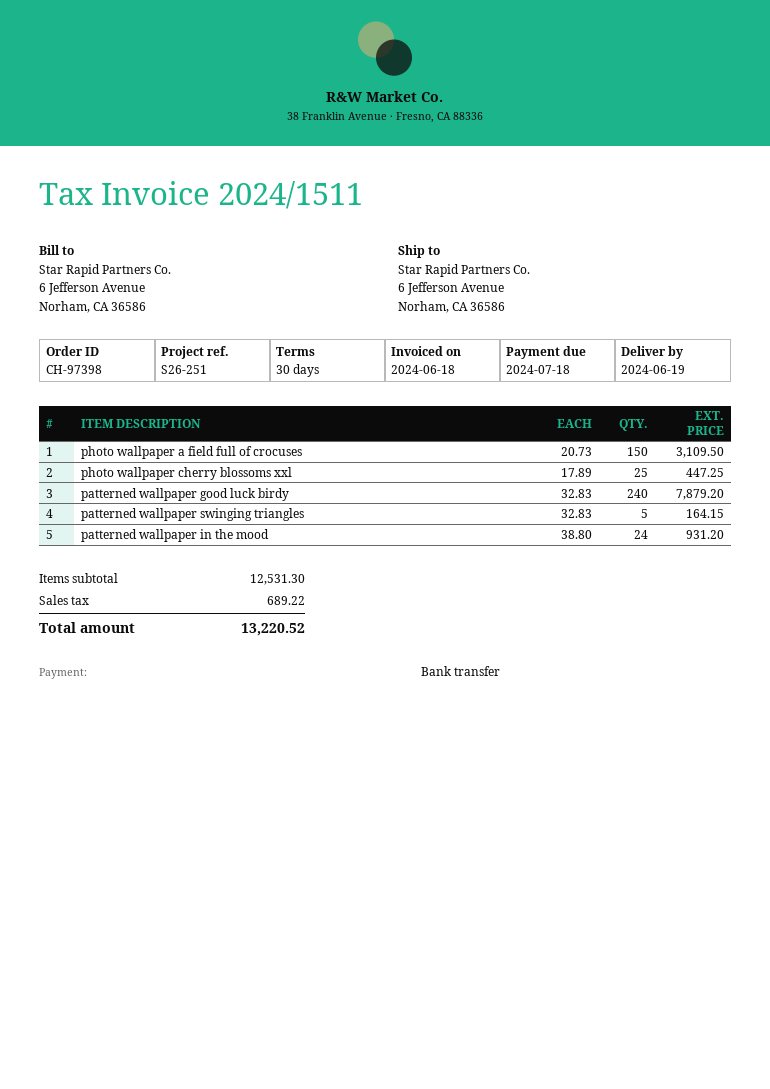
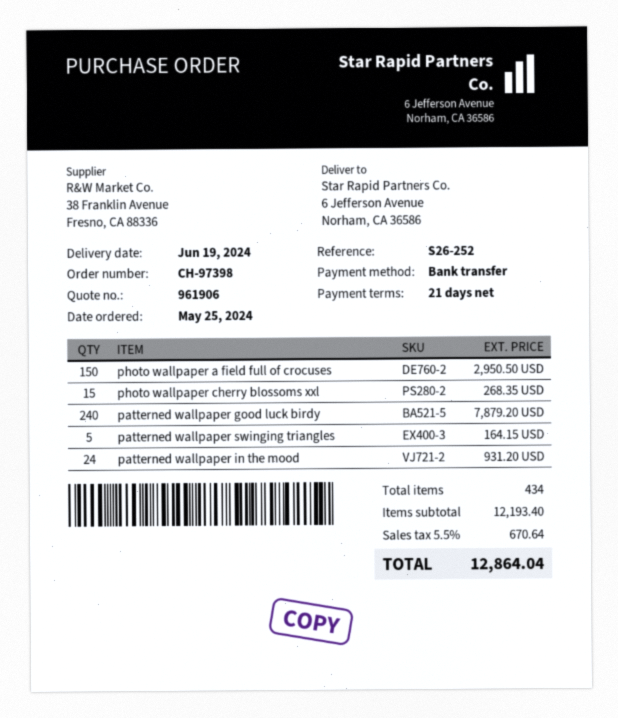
payment terms: 30 days -> 21 days
reference: S26-251 -> S26-252
photo wallpaper a field full of crocuses: 150 for 3109.50 -> 150 for 2950.50
photo wallpaper cherry blossoms xxl: 25 for 447.25 -> 15 for 268.35
subtotal: 12531.30 -> 12193.40
tax: 689.22 -> 670.64
total: 13220.52 -> 12864.04

